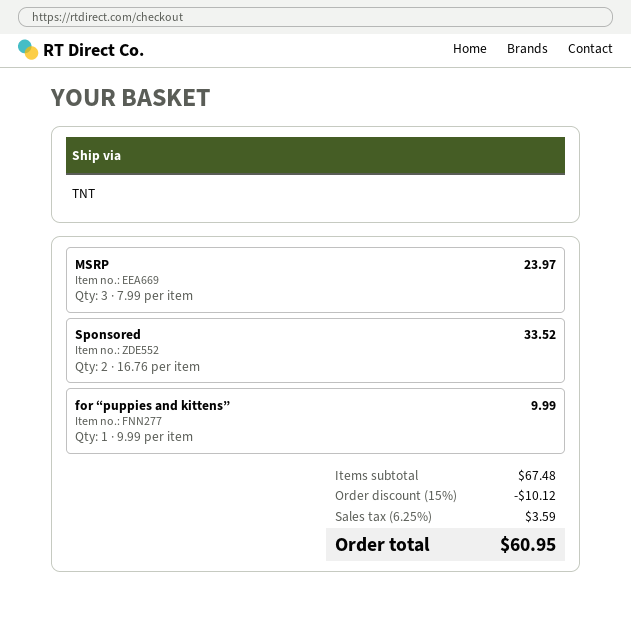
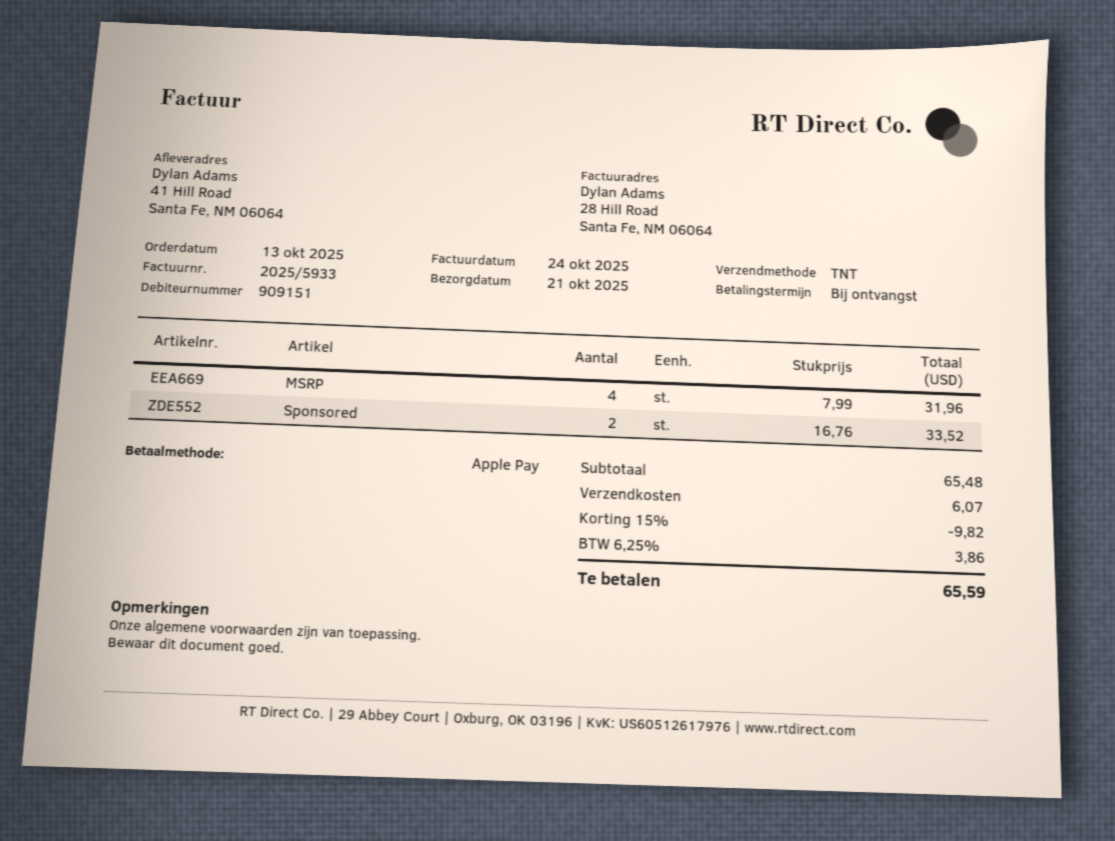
MSRP: 3 x 7.99 = 23.97 -> 4 x 7.99 = 31.96
for “puppies and kittens”: 1 x 9.99 = 9.99 -> none
subtotal: 67.48 -> 65.48
discount: 15% = 10.12 -> 15% = 9.82
shipping: none -> 6.07
tax: 6.25% = 3.59 -> 6.25% = 3.86
total: 60.95 -> 65.59

